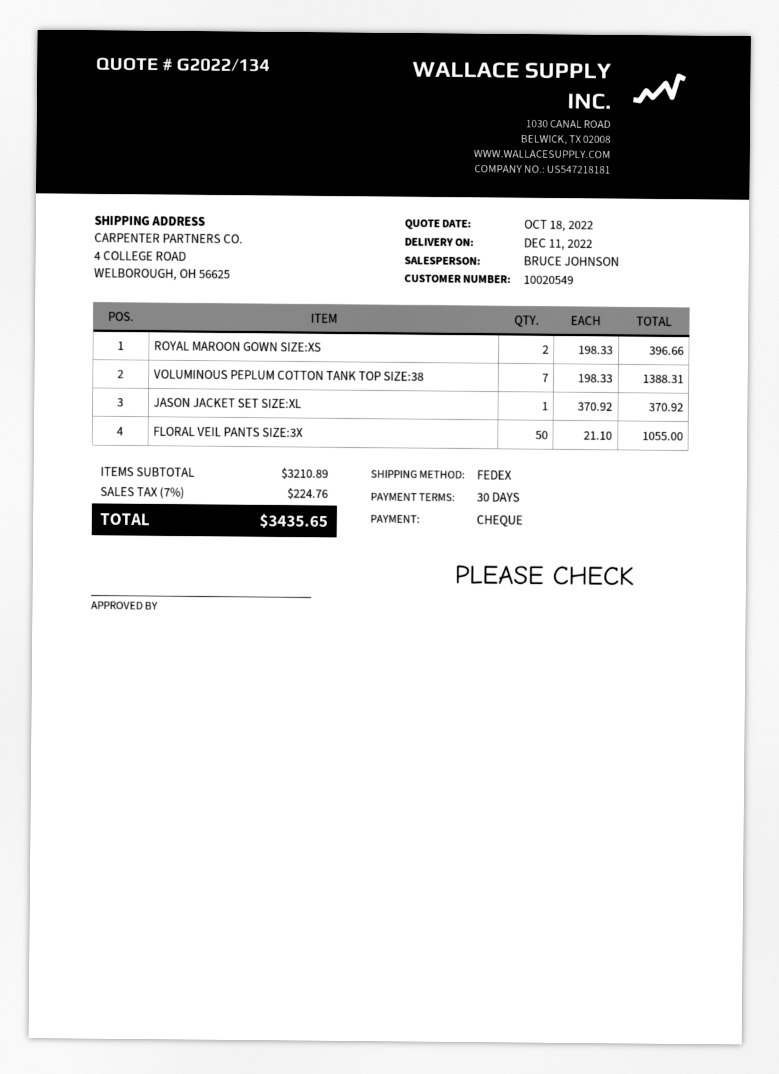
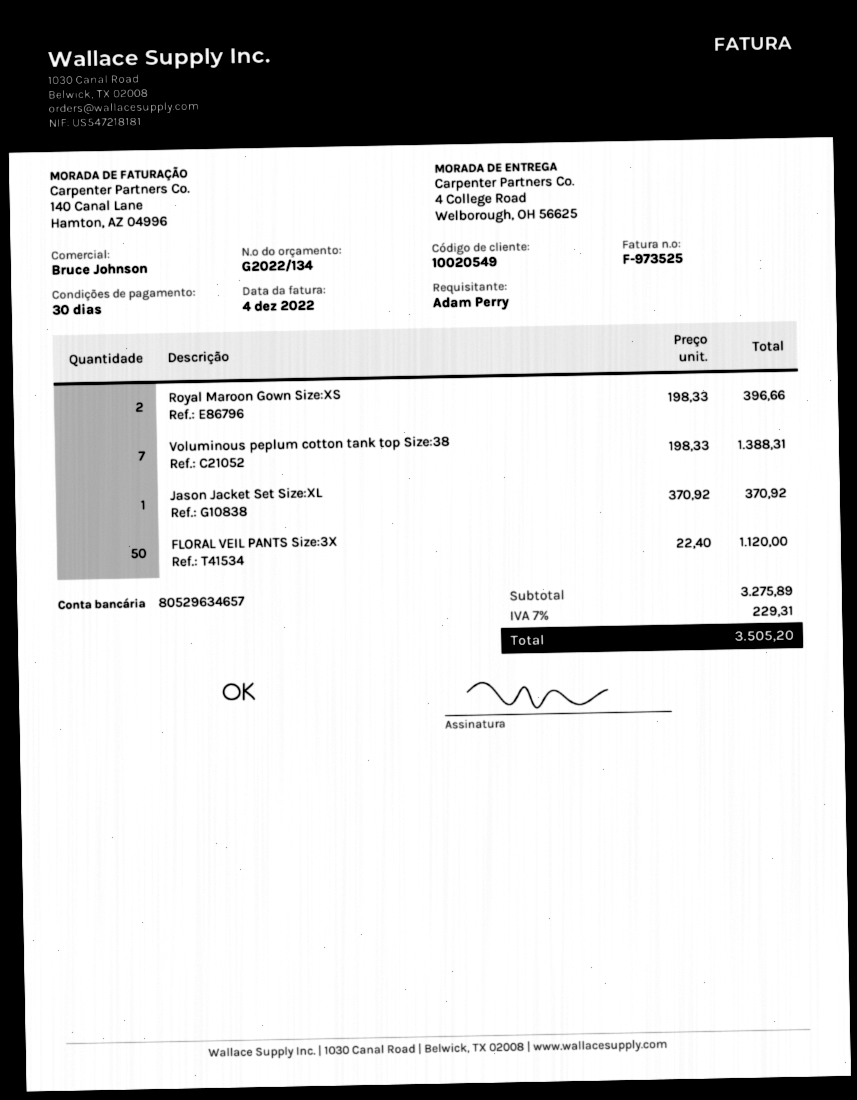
FLORAL VEIL PANTS SIZE:3X: 50 x 21.10 = 1055.00 -> 50 x 22.40 = 1120.00
subtotal: 3210.89 -> 3275.89
tax: 7% = 224.76 -> 7% = 229.31
total: 3435.65 -> 3505.20

